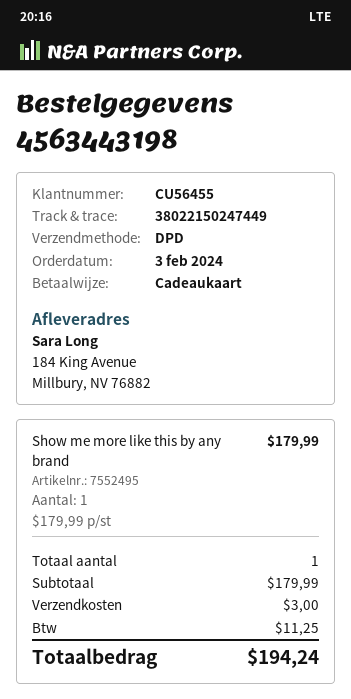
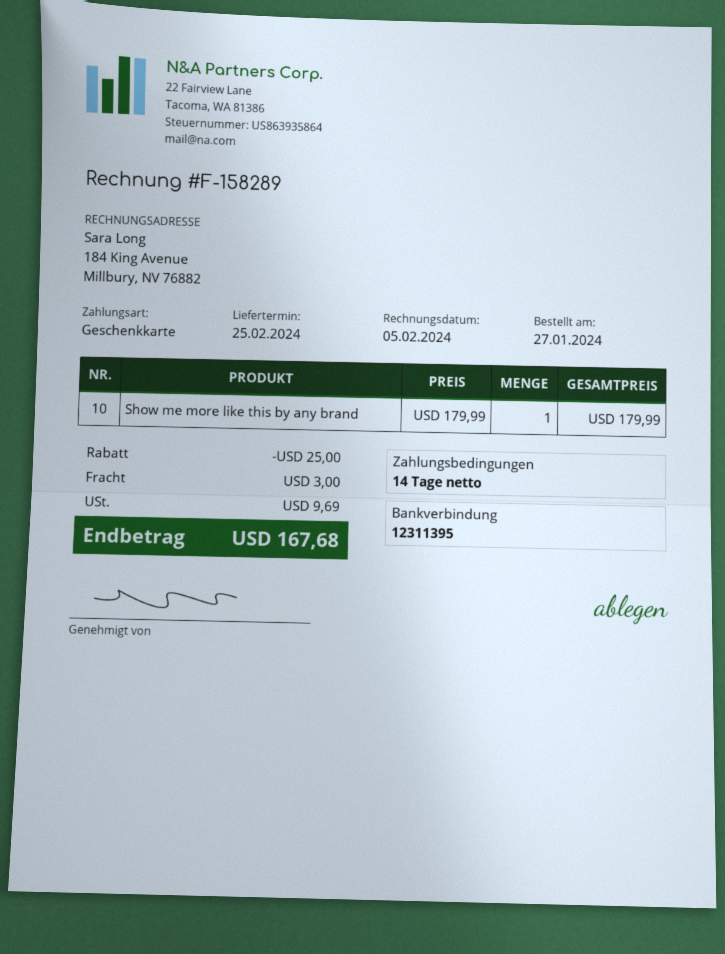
order date: 2024-02-03 -> 2024-01-27
discount: none -> 25.00
tax: 11.25 -> 9.69
total: 194.24 -> 167.68

